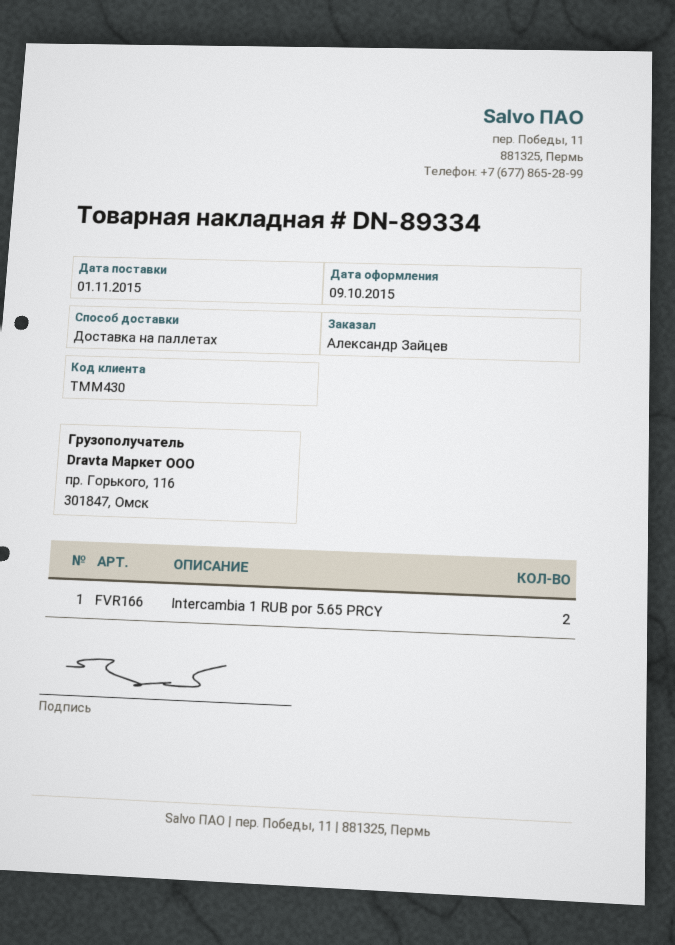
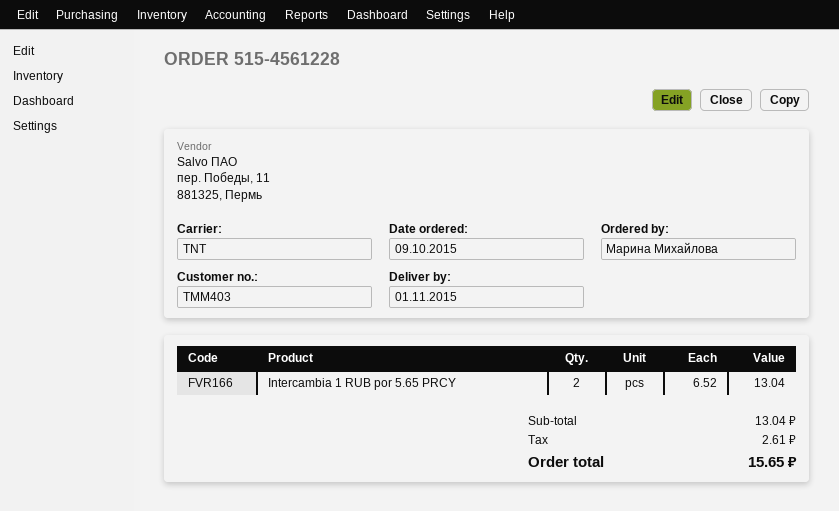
customer number: TMM430 -> TMM403
ordered by: Александр Зайцев -> Марина Михайлова
shipping method: pallet freight -> TNT

